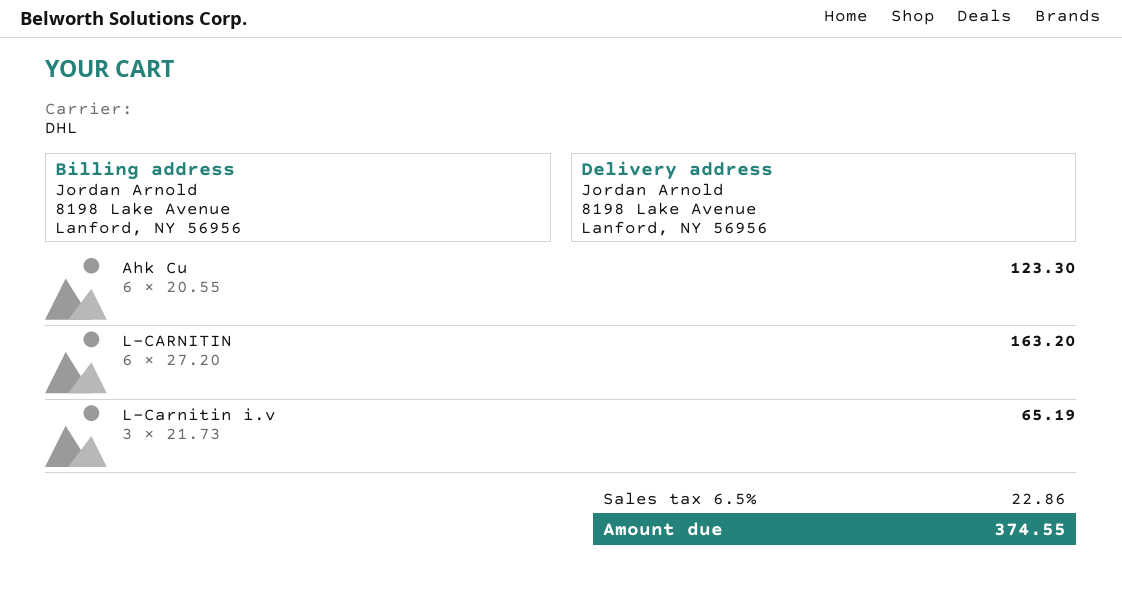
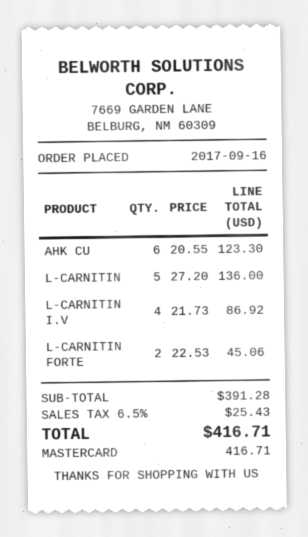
L-CARNITIN: 6 x 27.20 = 163.20 -> 5 x 27.20 = 136.00
L-Carnitin i.v: 3 x 21.73 = 65.19 -> 4 x 21.73 = 86.92
L-CARNITIN FORTE: none -> 2 x 22.53 = 45.06
tax: 6.5% = 22.86 -> 6.5% = 25.43
total: 374.55 -> 416.71

